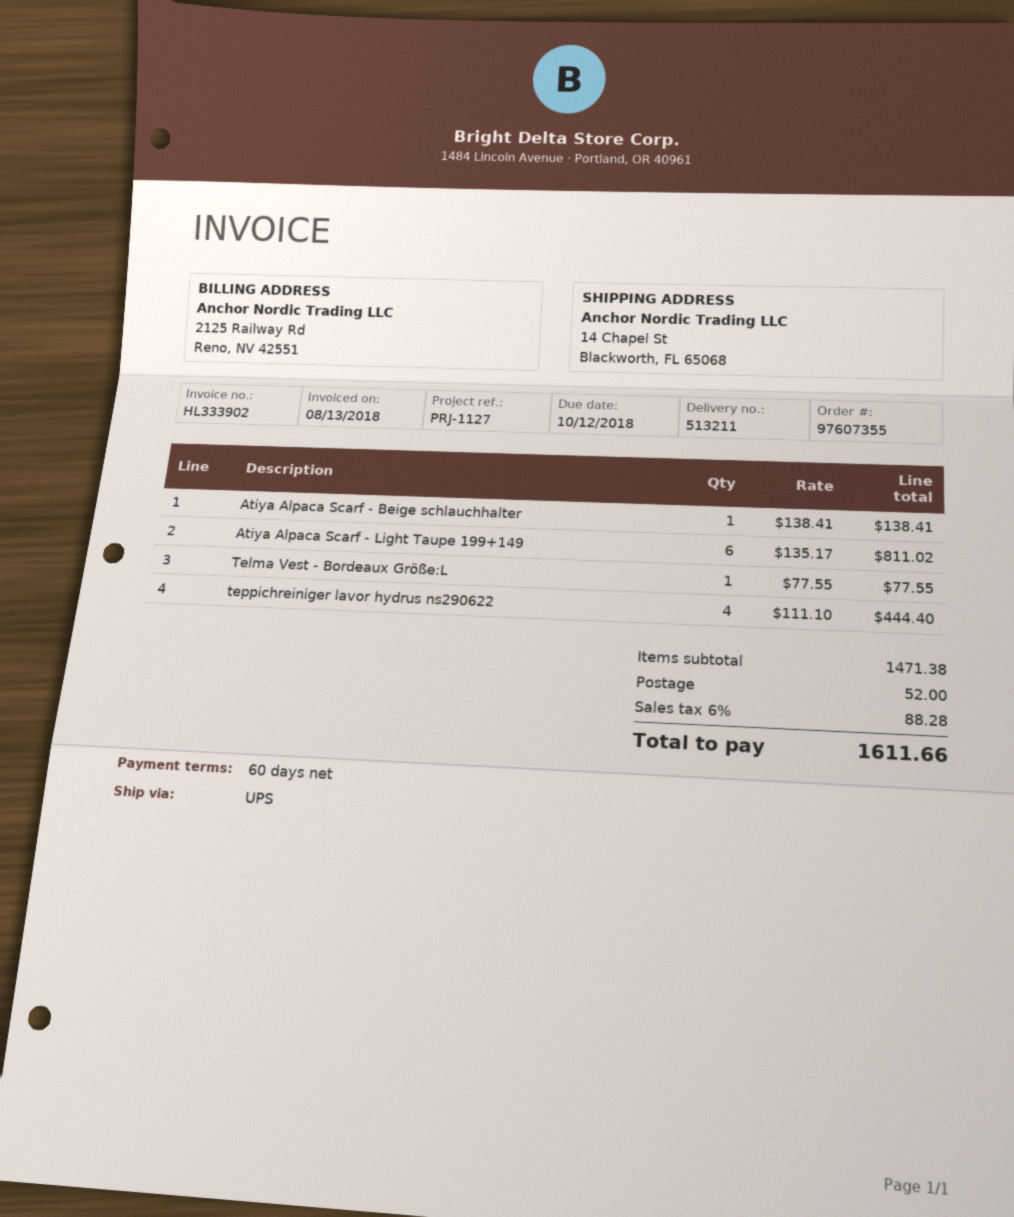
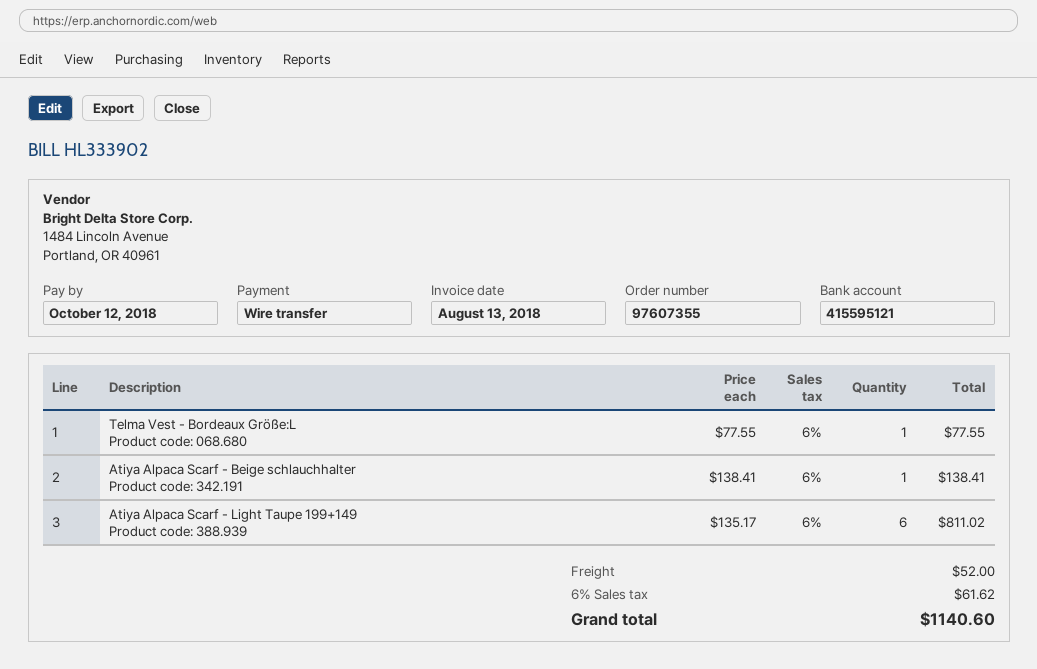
teppichreiniger lavor hydrus ns290622: 4 x 111.10 = 444.40 -> none
tax: 6% = 88.28 -> 6% = 61.62
total: 1611.66 -> 1140.60

